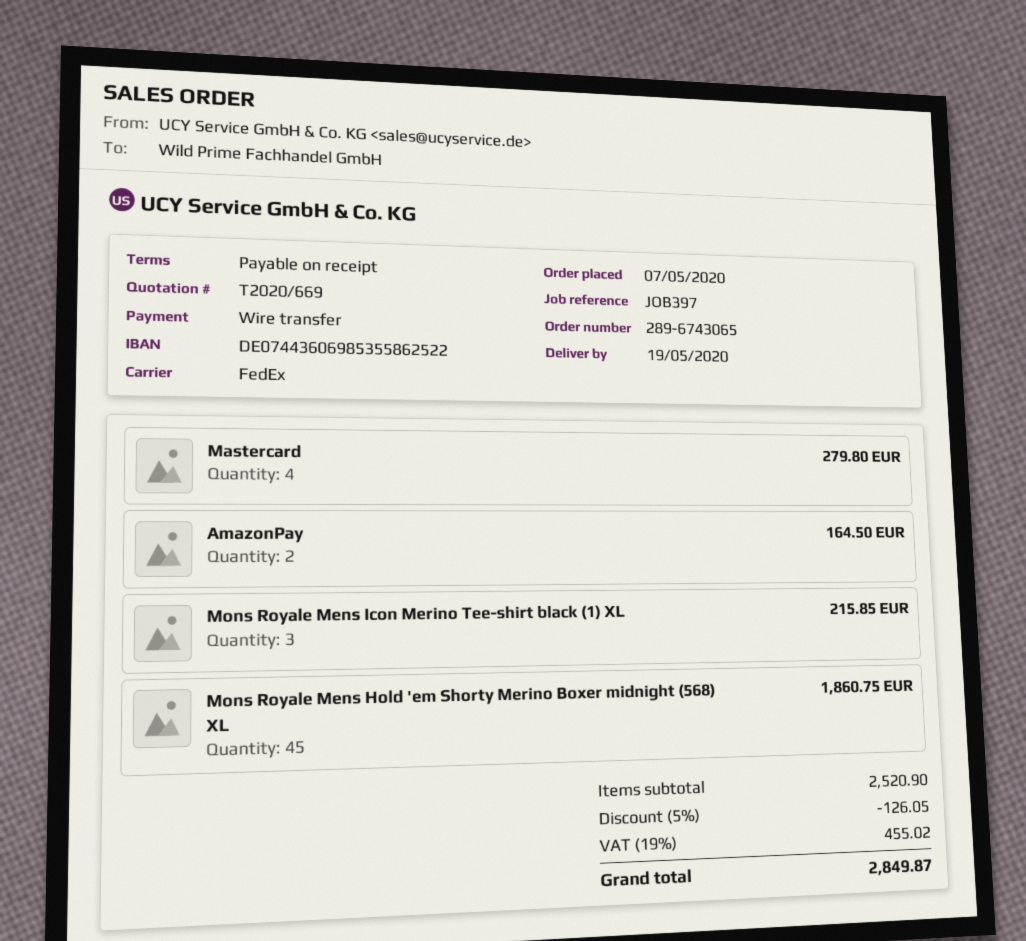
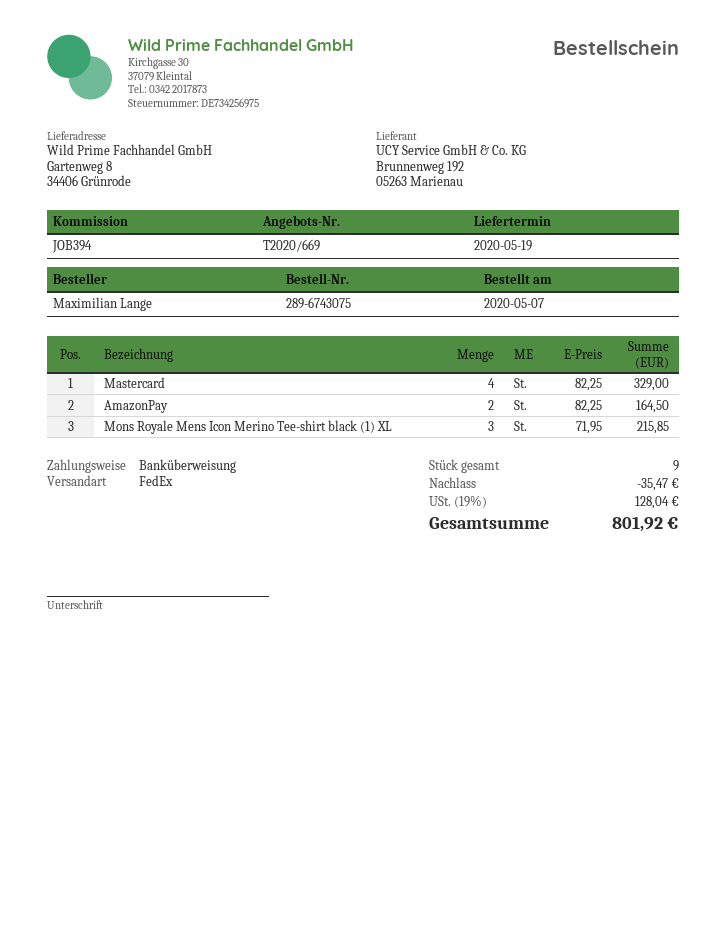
order number: 289-6743065 -> 289-6743075
reference: JOB397 -> JOB394
Mastercard: 4 for 279.80 -> 4 for 329.00
Mons Royale Mens Hold 'em Shorty Merino Boxer midnight (568) XL: 45 for 1860.75 -> none
discount: 126.05 -> 35.47
tax: 19% = 455.02 -> 19% = 128.04
total: 2849.87 -> 801.92

